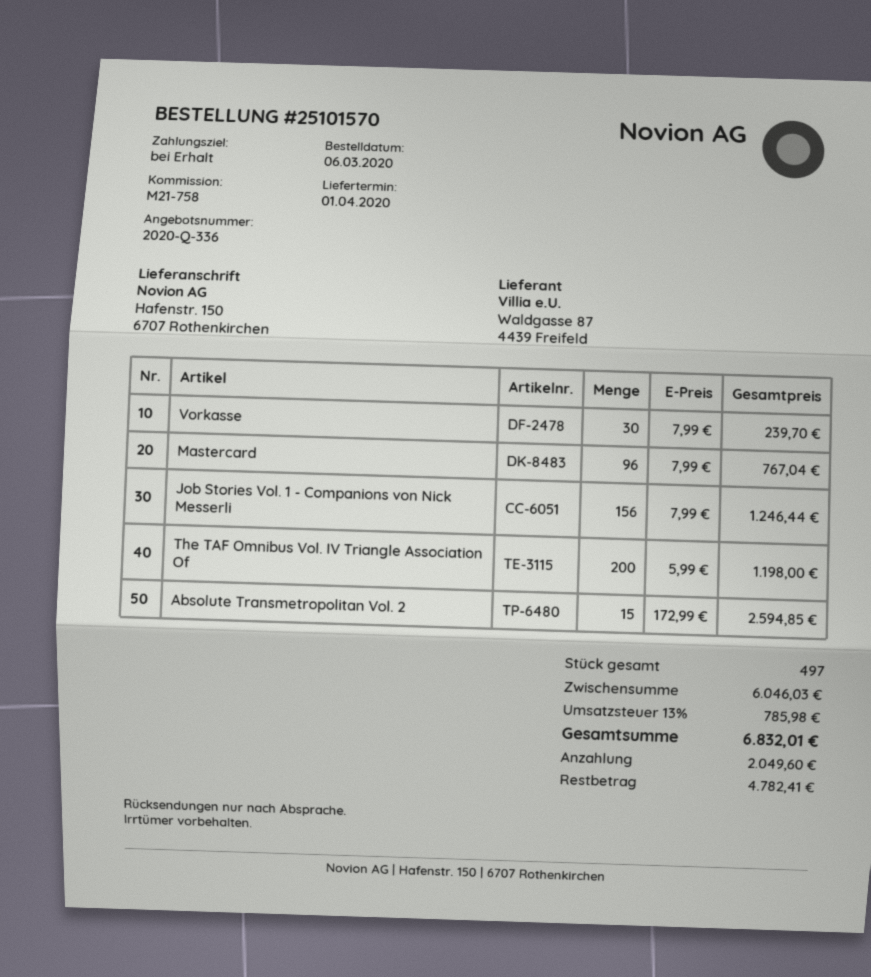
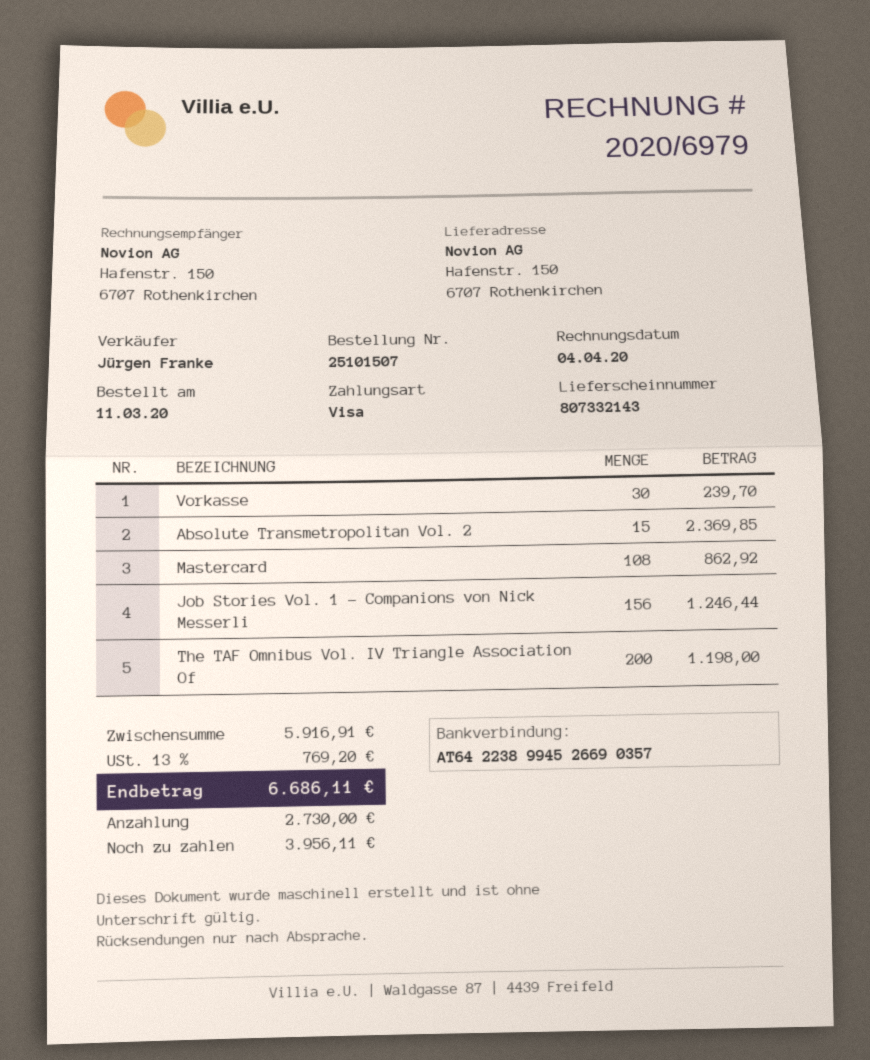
order number: 25101570 -> 25101507
order date: 2020-03-06 -> 2020-03-11
Mastercard: 96 for 767.04 -> 108 for 862.92
Absolute Transmetropolitan Vol. 2: 15 for 2594.85 -> 15 for 2369.85
subtotal: 6046.03 -> 5916.91
tax: 13% = 785.98 -> 13% = 769.20
total: 6832.01 -> 6686.11
deposit: 2049.60 -> 2730.00
balance: 4782.41 -> 3956.11

